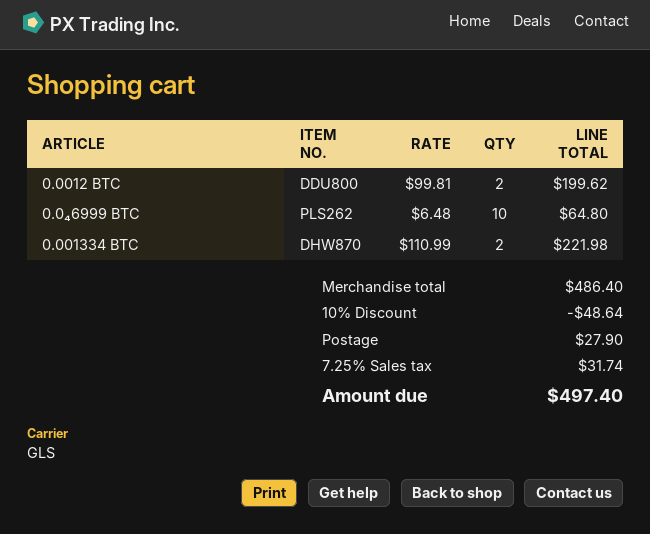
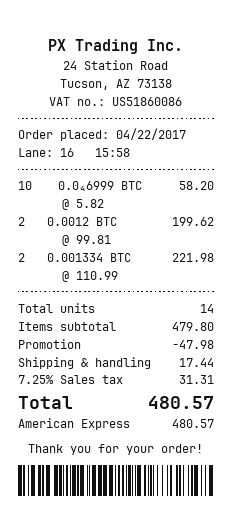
0.0₄6999 BTC: 10 x 6.48 = 64.80 -> 10 x 5.82 = 58.20
subtotal: 486.40 -> 479.80
discount: 48.64 -> 47.98
shipping: 27.90 -> 17.44
tax: 7.25% = 31.74 -> 7.25% = 31.31
total: 497.40 -> 480.57

